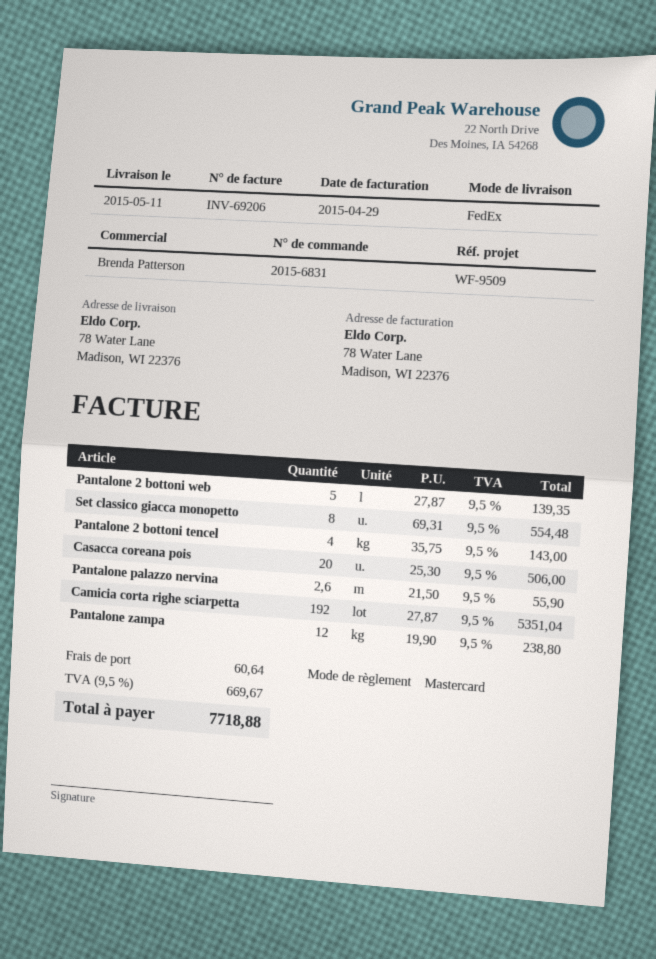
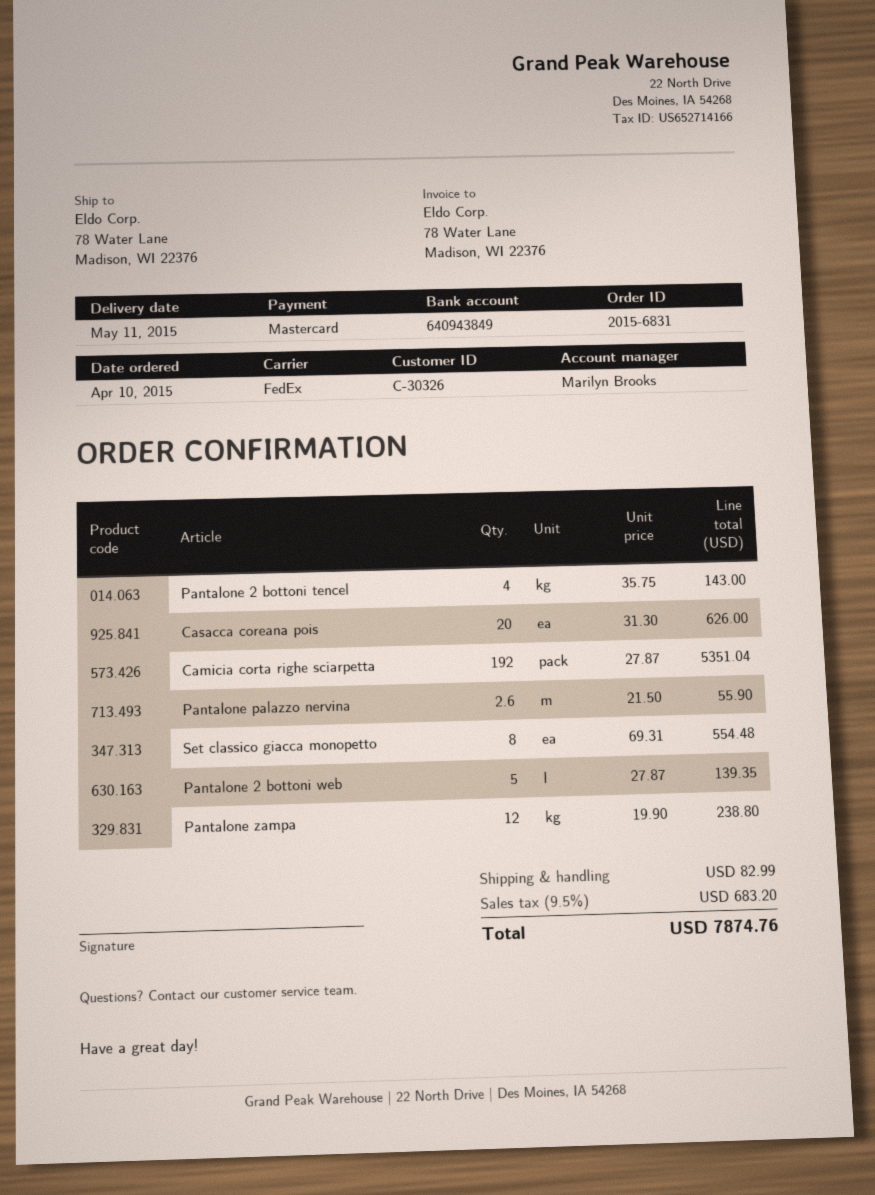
sales rep: Brenda Patterson -> Marilyn Brooks
Casacca coreana pois: 20 x 25.30 = 506.00 -> 20 x 31.30 = 626.00
shipping: 60.64 -> 82.99
tax: 9.5% = 669.67 -> 9.5% = 683.20
total: 7718.88 -> 7874.76

